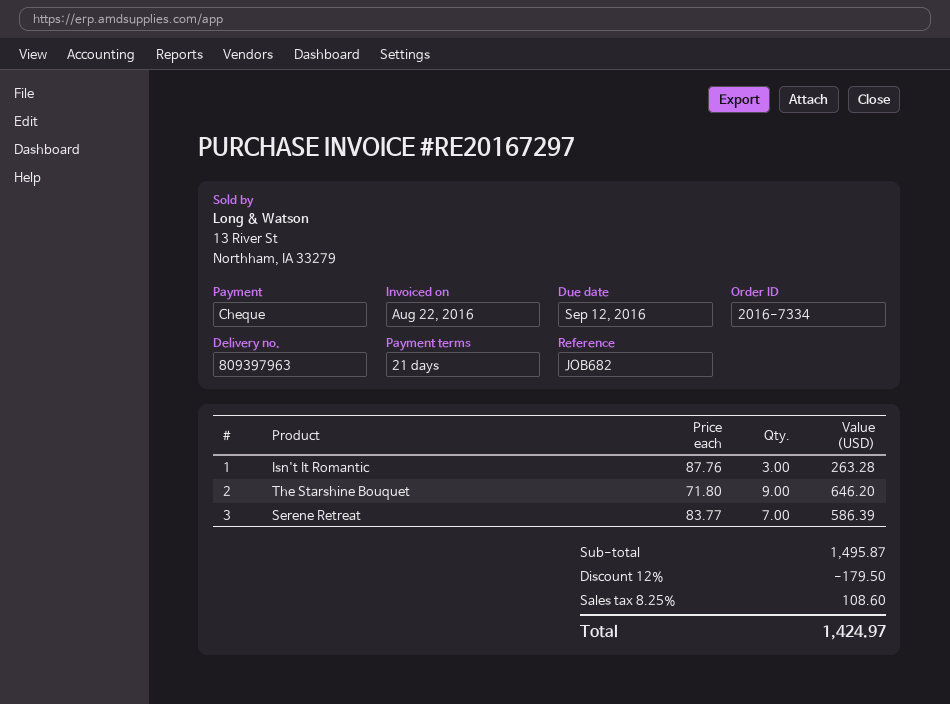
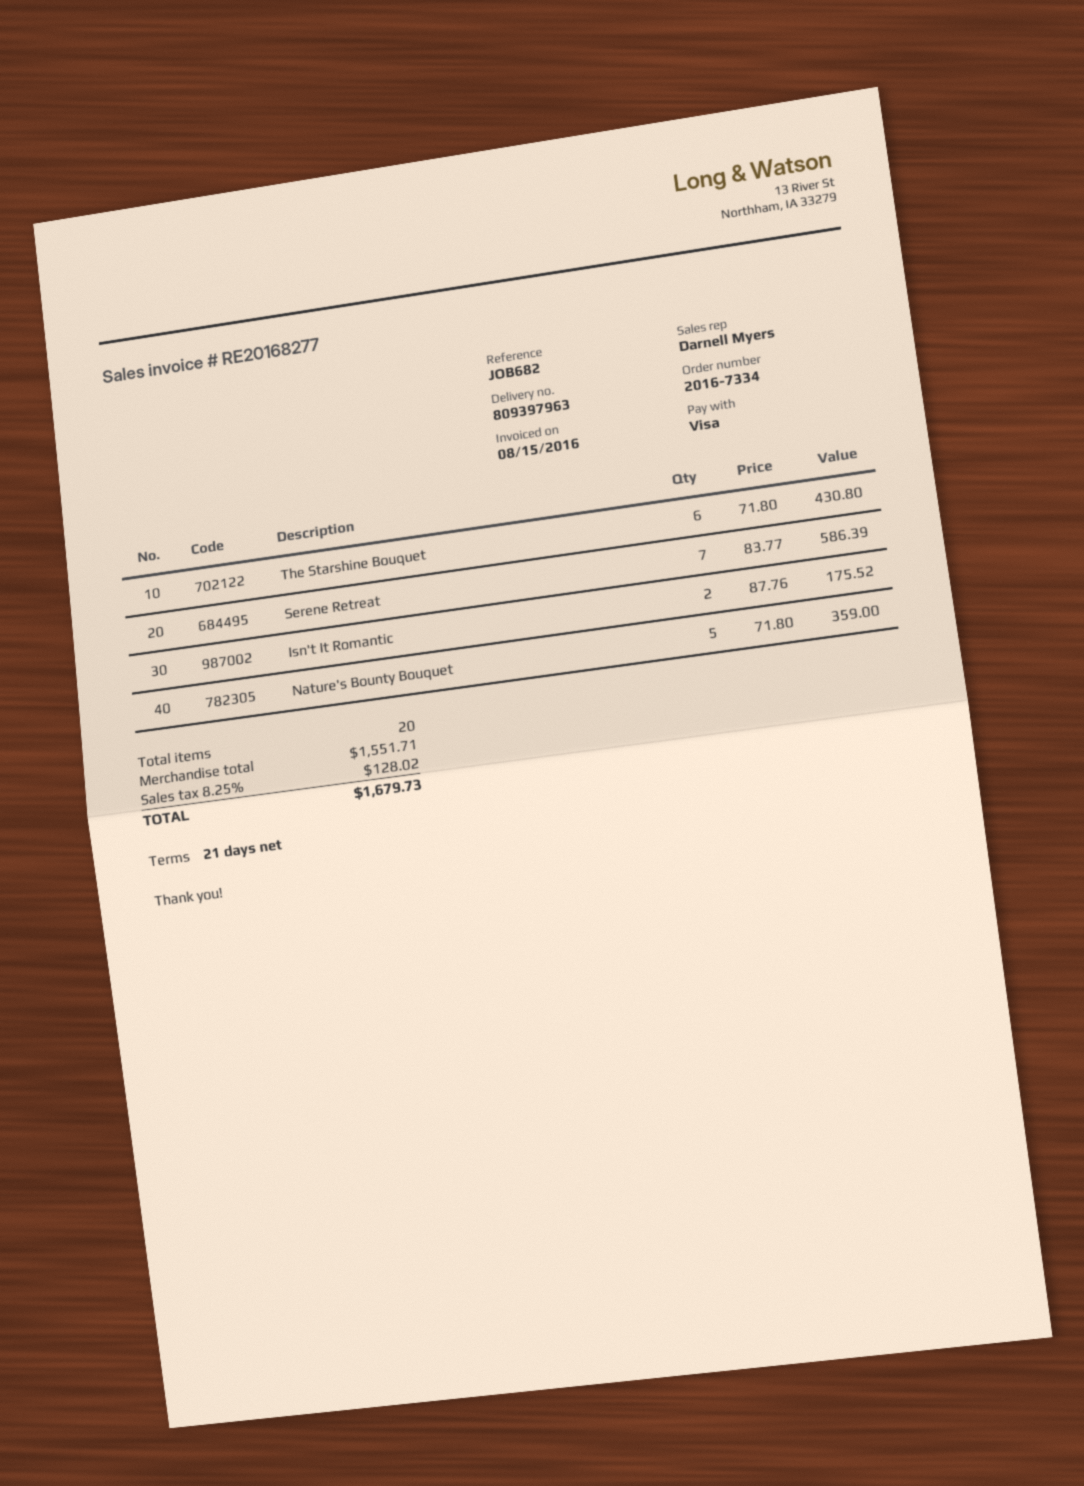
invoice number: RE20167297 -> RE20168277
invoice date: 2016-08-22 -> 2016-08-15
payment method: cheque -> Visa
Isn't It Romantic: 3 x 87.76 = 263.28 -> 2 x 87.76 = 175.52
The Starshine Bouquet: 9 x 71.80 = 646.20 -> 6 x 71.80 = 430.80
Nature's Bounty Bouquet: none -> 5 x 71.80 = 359.00
subtotal: 1495.87 -> 1551.71
discount: 12% = 179.50 -> none
tax: 8.25% = 108.60 -> 8.25% = 128.02
total: 1424.97 -> 1679.73

